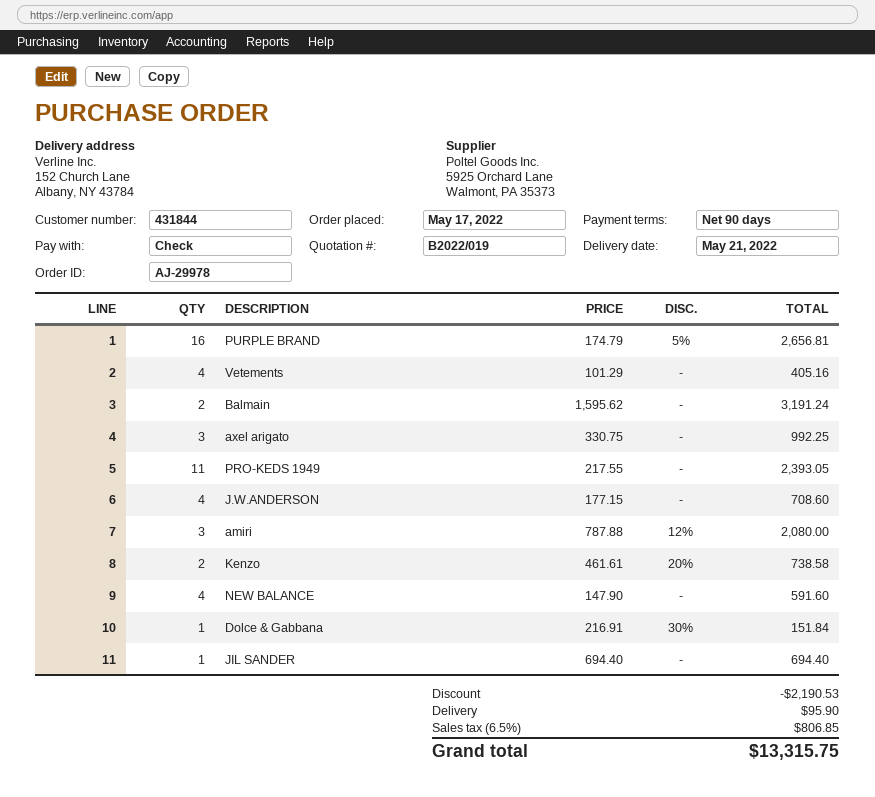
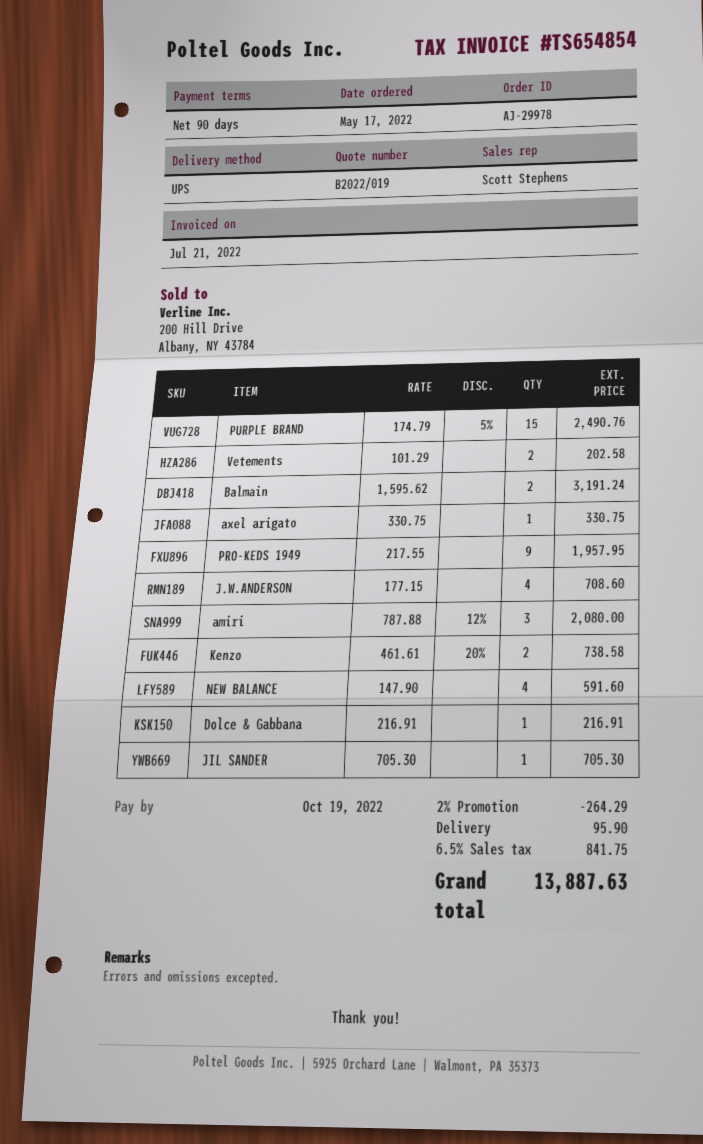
PURPLE BRAND: 16 x 174.79 - 5% = 2656.81 -> 15 x 174.79 - 5% = 2490.76
Vetements: 4 x 101.29 = 405.16 -> 2 x 101.29 = 202.58
axel arigato: 3 x 330.75 = 992.25 -> 1 x 330.75 = 330.75
PRO-KEDS 1949: 11 x 217.55 = 2393.05 -> 9 x 217.55 = 1957.95
Dolce & Gabbana: 1 x 216.91 - 30% = 151.84 -> 1 x 216.91 = 216.91
JIL SANDER: 1 x 694.40 = 694.40 -> 1 x 705.30 = 705.30
discount: 2190.53 -> 264.29
tax: 6.5% = 806.85 -> 6.5% = 841.75
total: 13315.75 -> 13887.63

